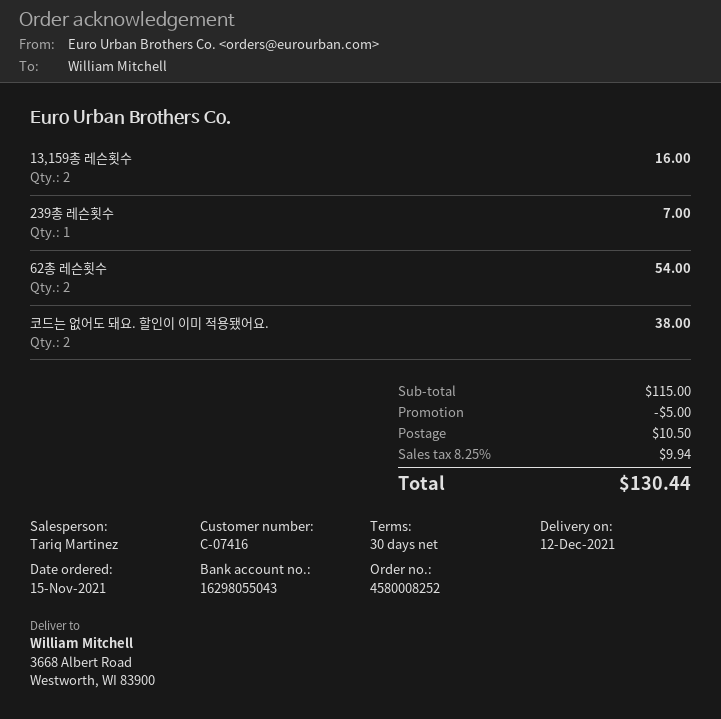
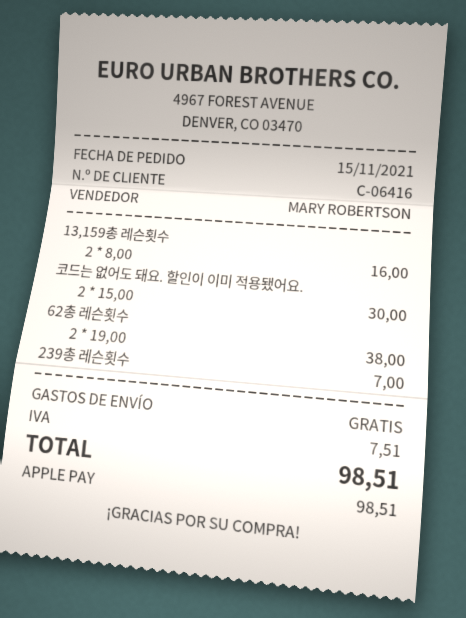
customer number: C-07416 -> C-06416
sales rep: Tariq Martinez -> MARY ROBERTSON
62총 레슨횟수: 2 for 54.00 -> 2 for 38.00
코드는 없어도 돼요. 할인이 이미 적용됐어요.: 2 for 38.00 -> 2 for 30.00
discount: 5.00 -> none
shipping: 10.50 -> 0.00
tax: 9.94 -> 7.51
total: 130.44 -> 98.51

